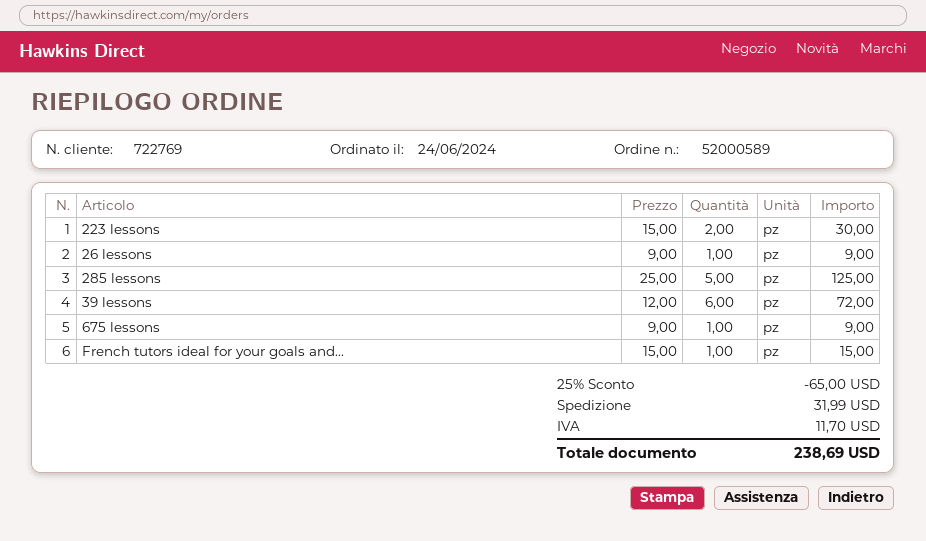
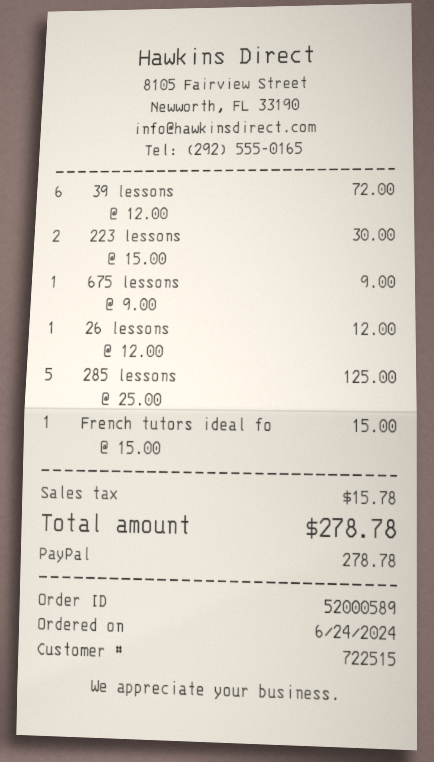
customer number: 722769 -> 722515
26 lessons: 1 x 9.00 = 9.00 -> 1 x 12.00 = 12.00
discount: 25% = 65.00 -> none
shipping: 31.99 -> none
tax: 11.70 -> 15.78
total: 238.69 -> 278.78

